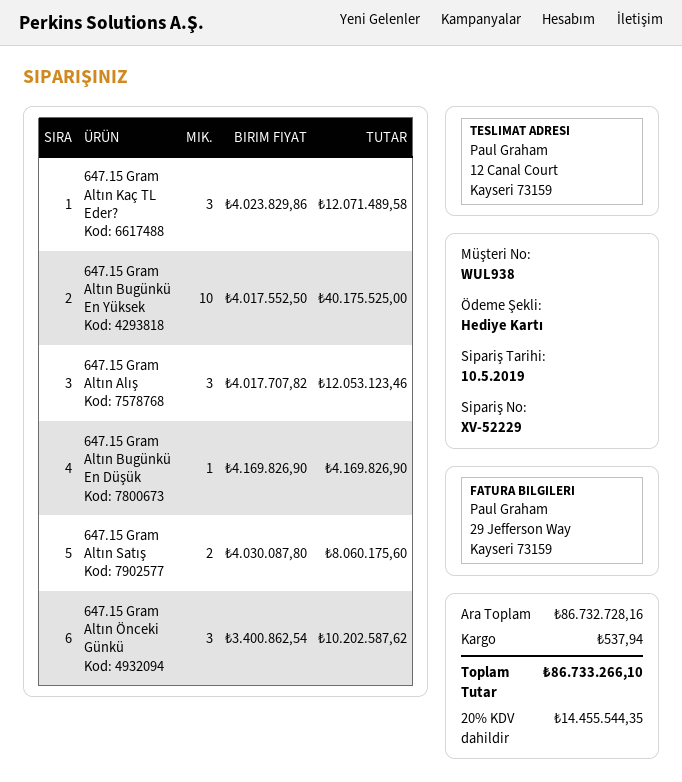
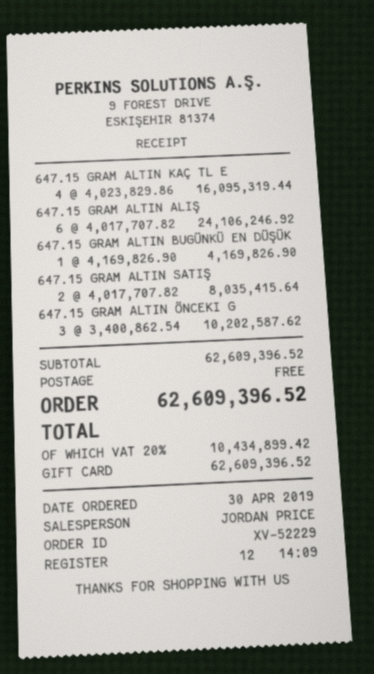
order date: 2019-05-10 -> 2019-04-30
647.15 Gram Altın Kaç TL Eder?: 3 x 4023829.86 = 12071489.58 -> 4 x 4023829.86 = 16095319.44
647.15 Gram Altın Bugünkü En Yüksek: 10 x 4017552.50 = 40175525.00 -> none
647.15 Gram Altın Alış: 3 x 4017707.82 = 12053123.46 -> 6 x 4017707.82 = 24106246.92
647.15 Gram Altın Satış: 2 x 4030087.80 = 8060175.60 -> 2 x 4017707.82 = 8035415.64
subtotal: 86732728.16 -> 62609396.52
shipping: 537.94 -> 0.00
tax: 20% = 14455544.35 -> 20% = 10434899.42
total: 86733266.10 -> 62609396.52

